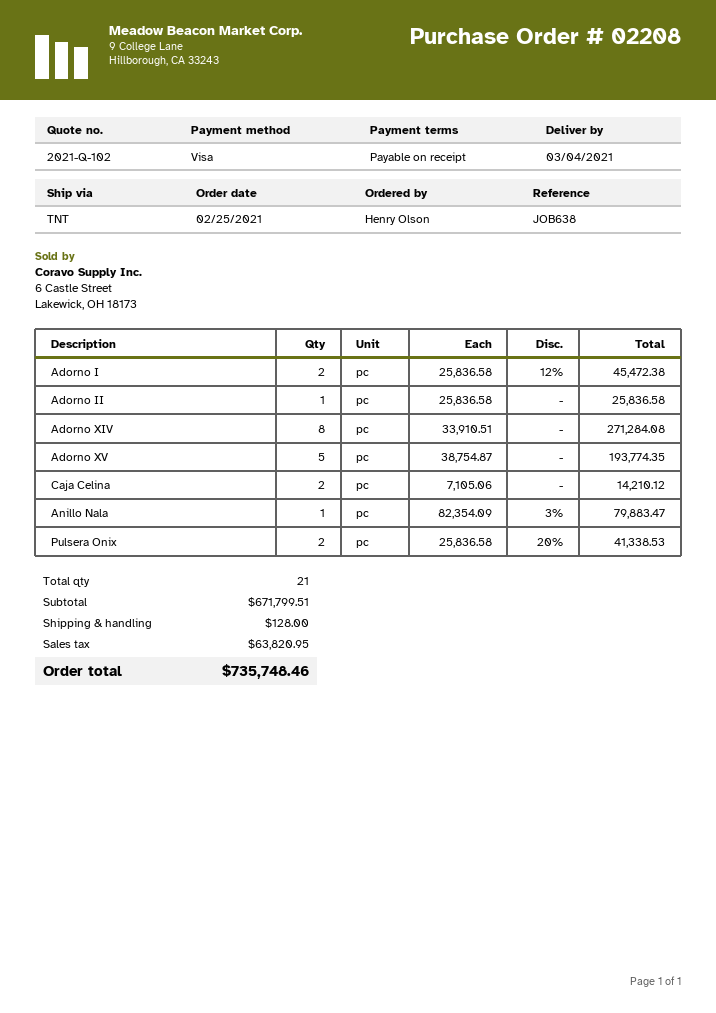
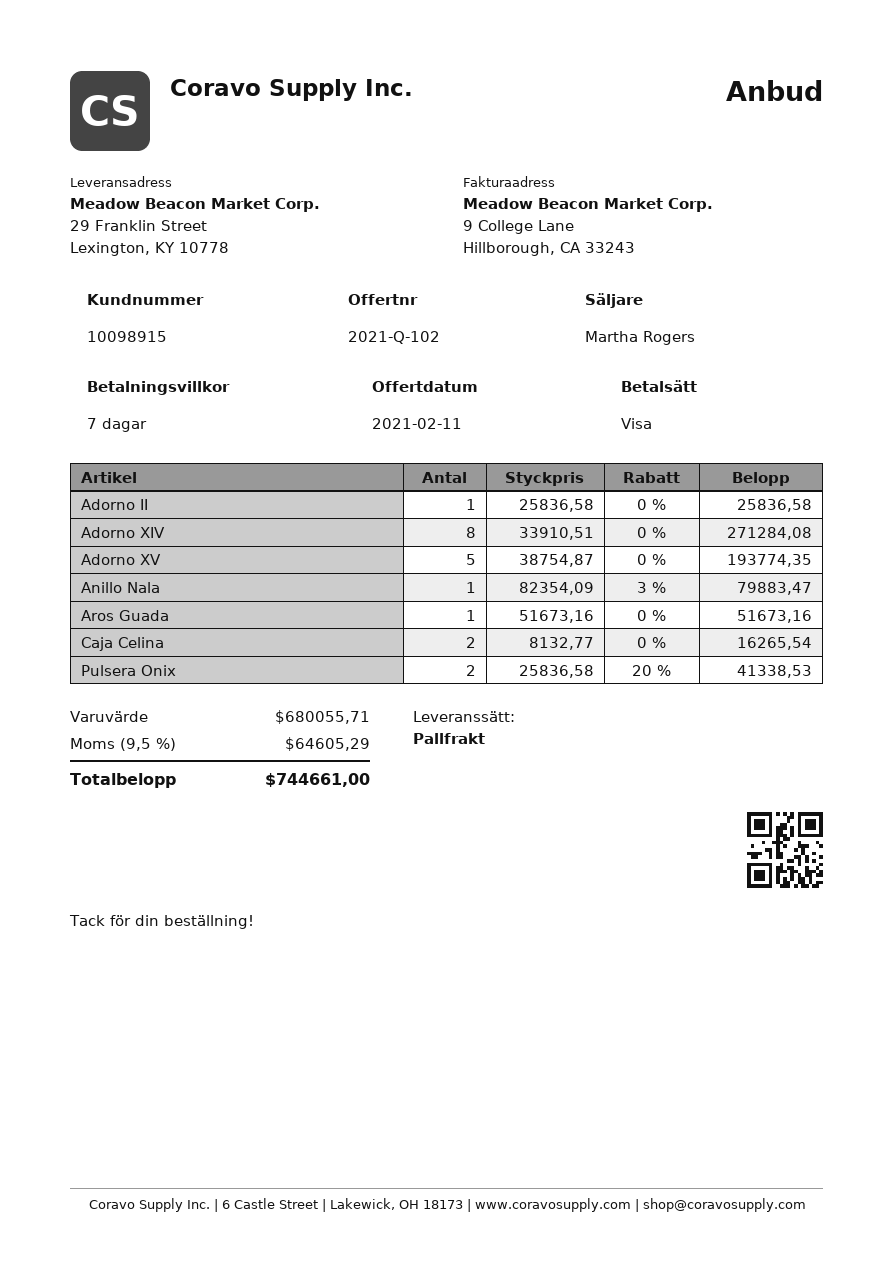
payment terms: on receipt -> 7 days
shipping method: TNT -> pallet freight
Adorno I: 2 x 25836.58 - 12% = 45472.38 -> none
Caja Celina: 2 x 7105.06 = 14210.12 -> 2 x 8132.77 = 16265.54
Aros Guada: none -> 1 x 51673.16 = 51673.16
subtotal: 671799.51 -> 680055.71
shipping: 128.00 -> none
tax: 63820.95 -> 64605.29
total: 735748.46 -> 744661.00

